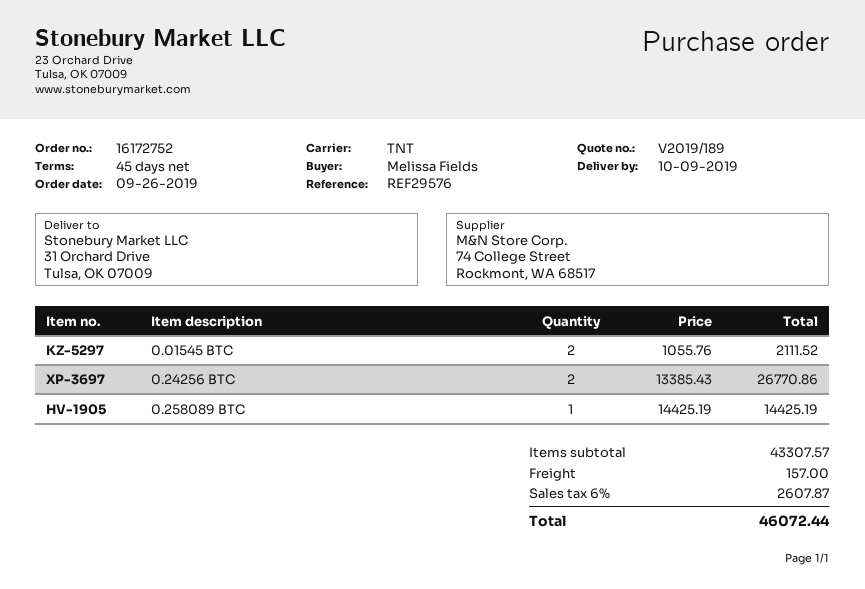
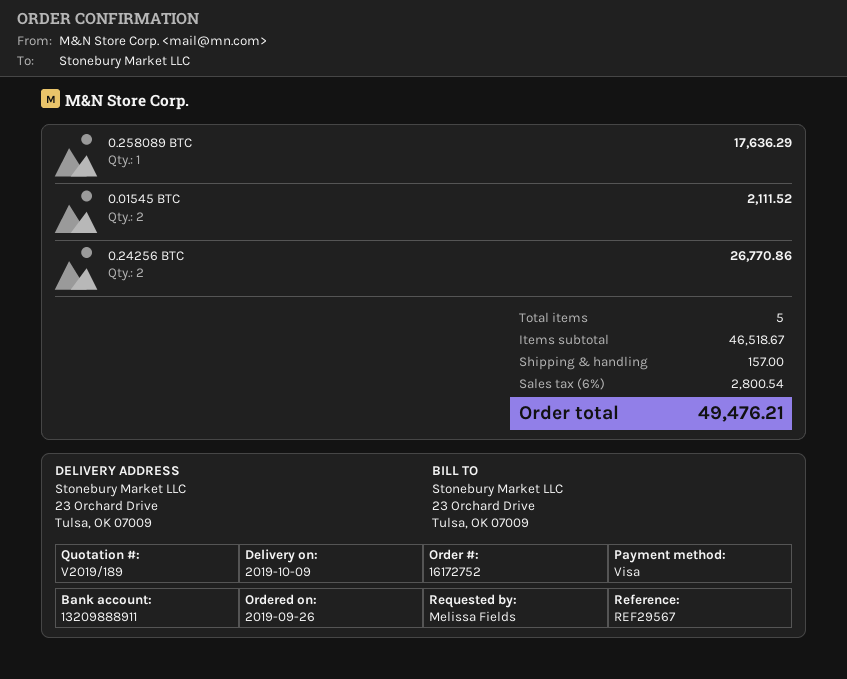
reference: REF29576 -> REF29567
ship to: 31 Orchard Drive, Tulsa, OK 07009 -> 23 Orchard Drive, Tulsa, OK 07009
0.258089 BTC: 1 for 14425.19 -> 1 for 17636.29
subtotal: 43307.57 -> 46518.67
tax: 6% = 2607.87 -> 6% = 2800.54
total: 46072.44 -> 49476.21

